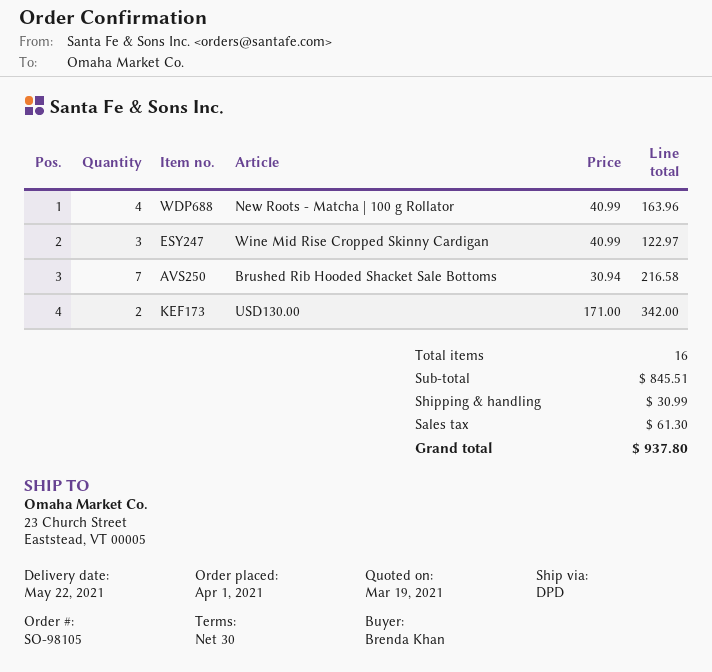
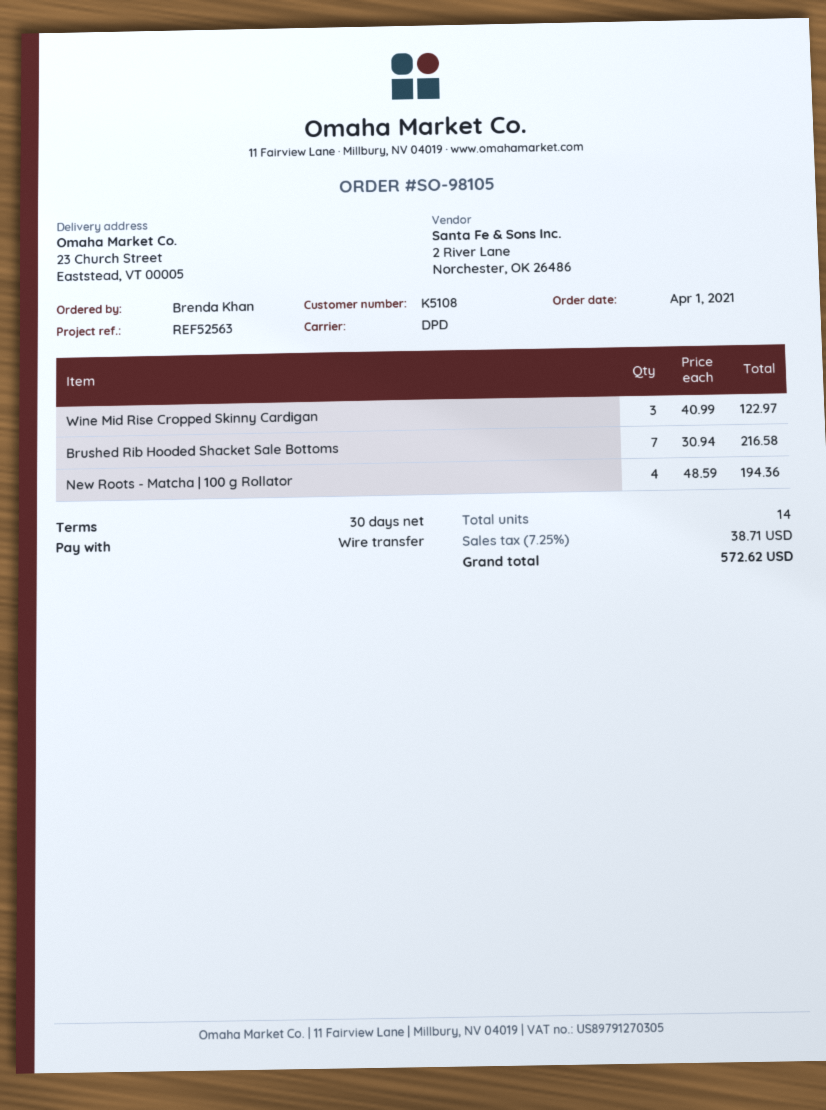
New Roots - Matcha | 100 g Rollator: 4 x 40.99 = 163.96 -> 4 x 48.59 = 194.36
USD130.00: 2 x 171.00 = 342.00 -> none
total quantity: 16 -> 14
shipping: 30.99 -> none
tax: 61.30 -> 38.71
total: 937.80 -> 572.62

